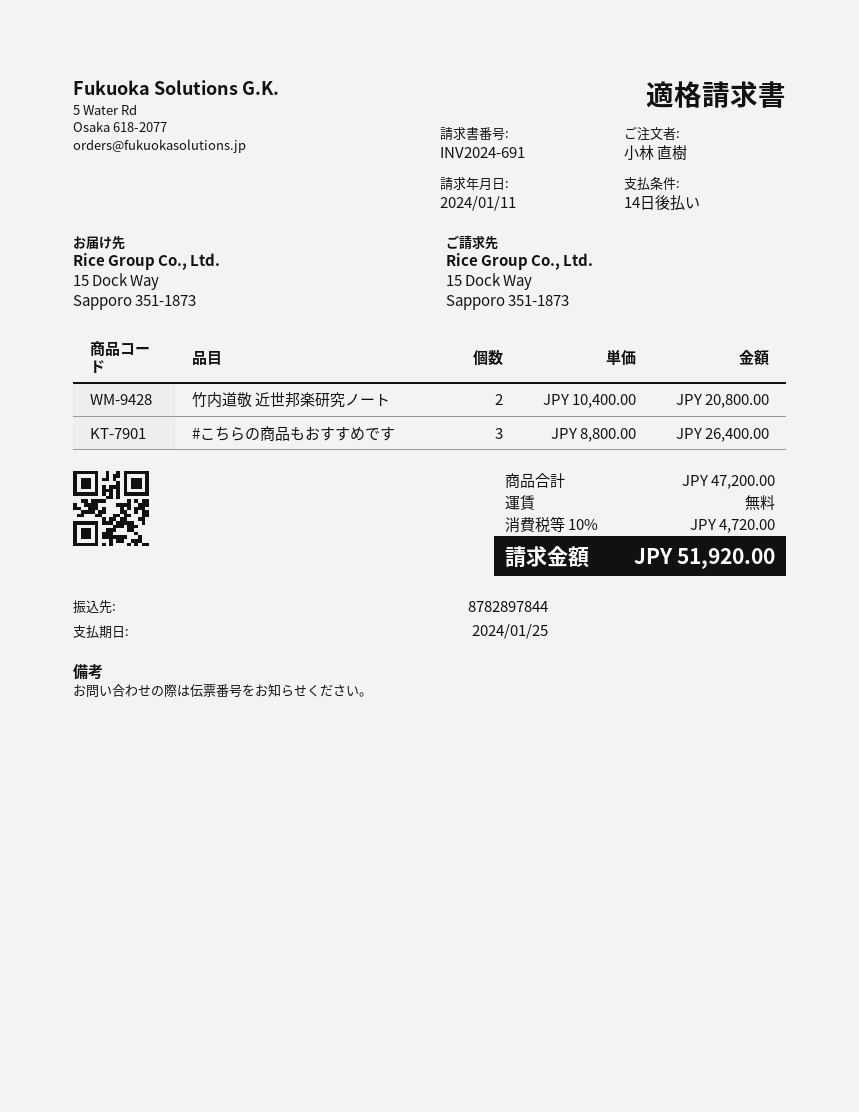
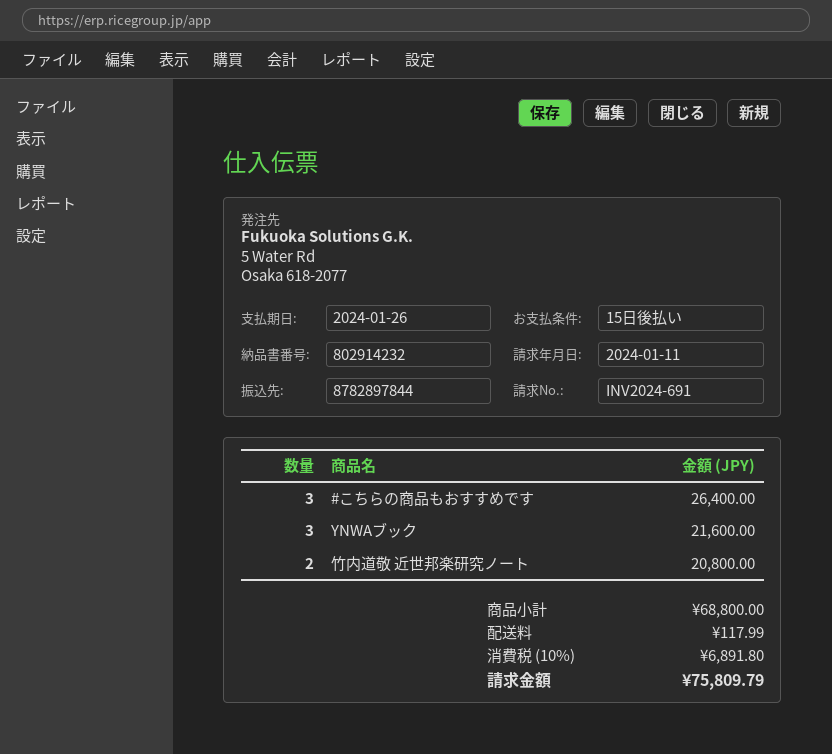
payment terms: 14 days -> 15 days
due date: 2024-01-25 -> 2024-01-26
YNWAブック: none -> 3 for 21600.00
subtotal: 47200.00 -> 68800.00
shipping: 0.00 -> 117.99
tax: 10% = 4720.00 -> 10% = 6891.80
total: 51920.00 -> 75809.79

